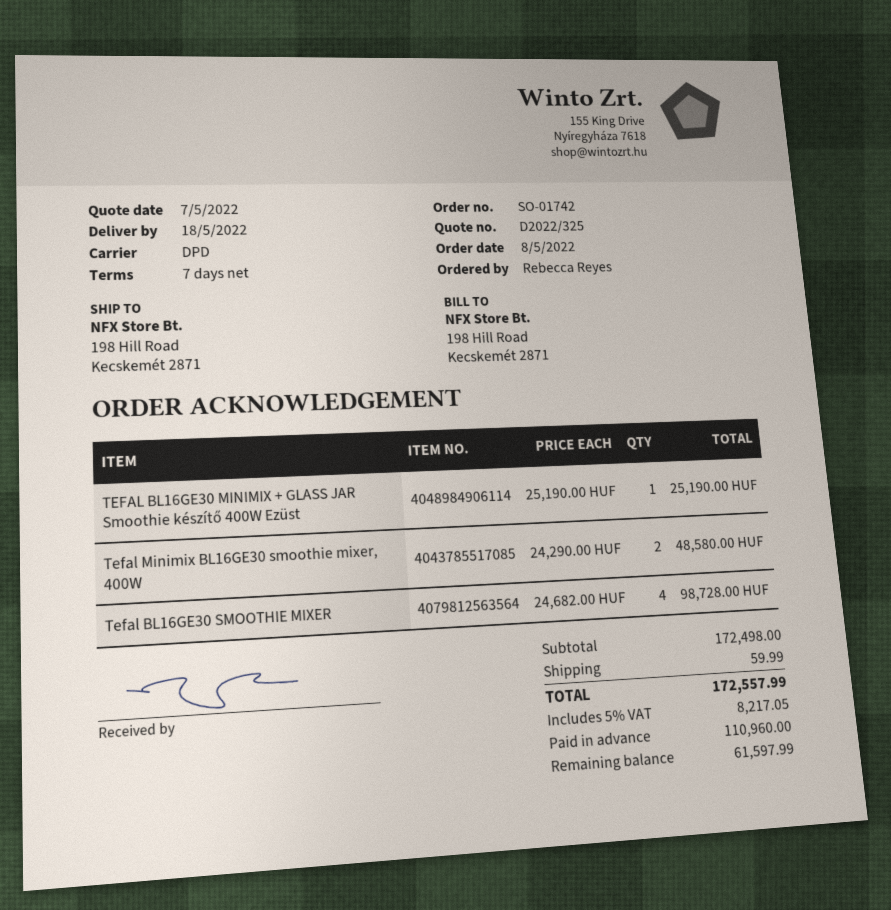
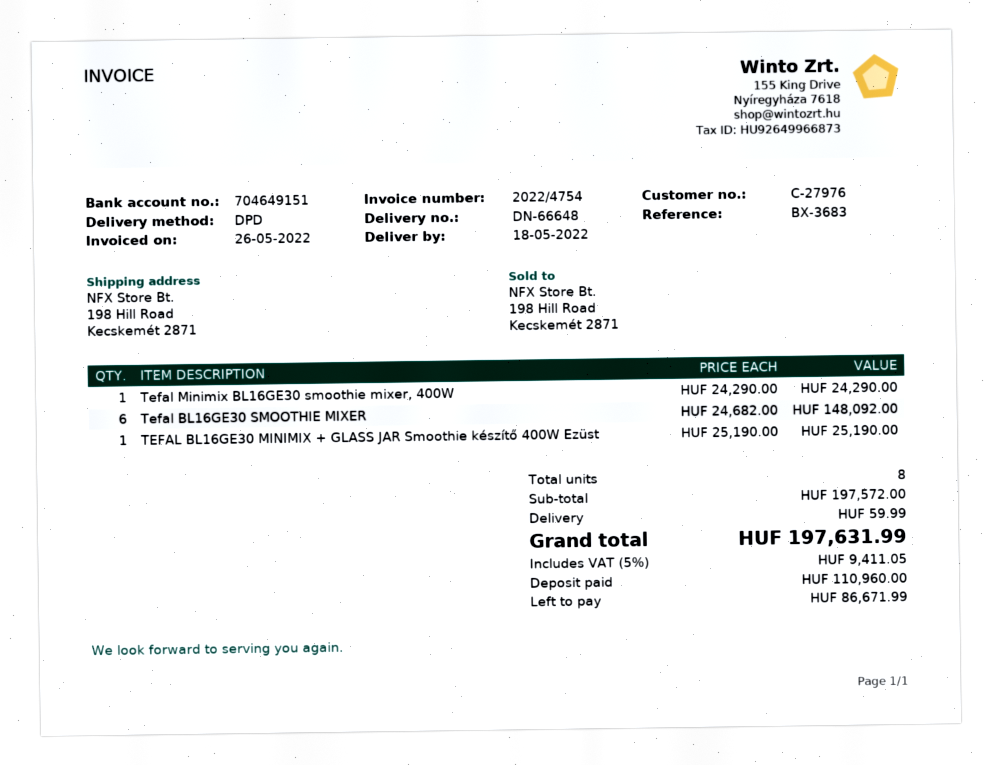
Tefal Minimix BL16GE30 smoothie mixer, 400W: 2 x 24290.00 = 48580.00 -> 1 x 24290.00 = 24290.00
Tefal BL16GE30 SMOOTHIE MIXER: 4 x 24682.00 = 98728.00 -> 6 x 24682.00 = 148092.00
subtotal: 172498.00 -> 197572.00
tax: 5% = 8217.05 -> 5% = 9411.05
total: 172557.99 -> 197631.99
balance: 61597.99 -> 86671.99

